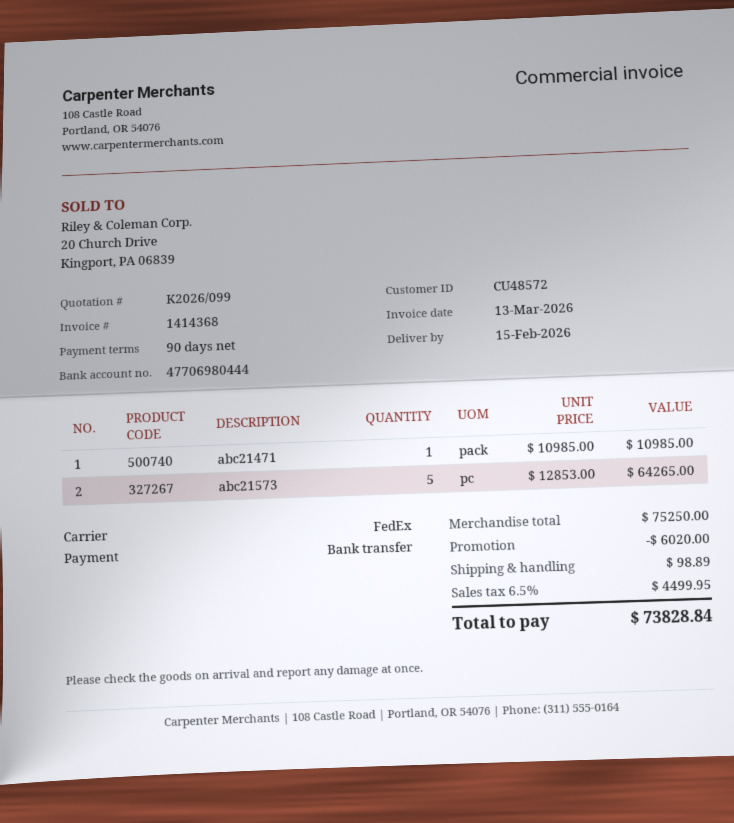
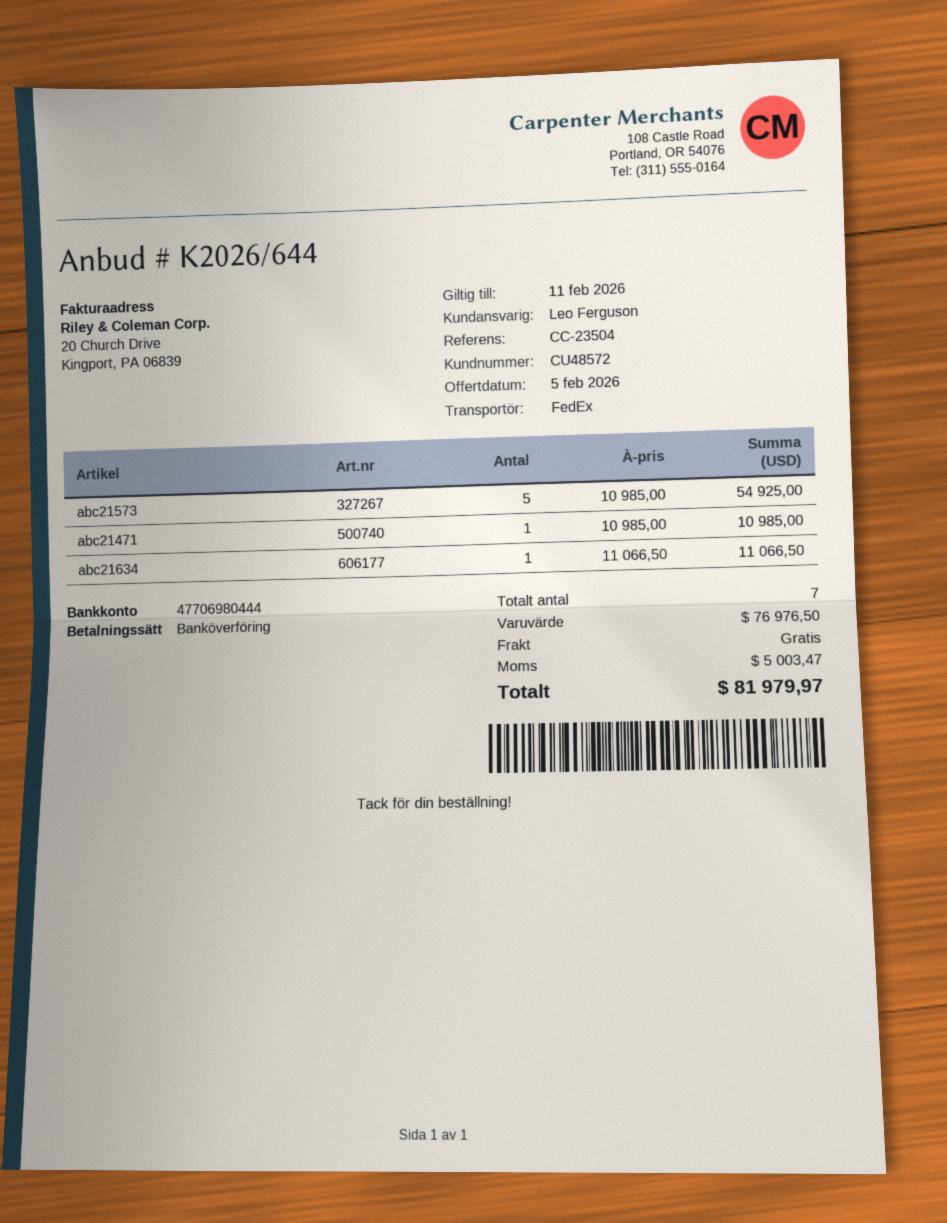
quote number: K2026/099 -> K2026/644
abc21573: 5 x 12853.00 = 64265.00 -> 5 x 10985.00 = 54925.00
abc21634: none -> 1 x 11066.50 = 11066.50
subtotal: 75250.00 -> 76976.50
discount: 6020.00 -> none
shipping: 98.89 -> 0.00
tax: 4499.95 -> 5003.47
total: 73828.84 -> 81979.97

